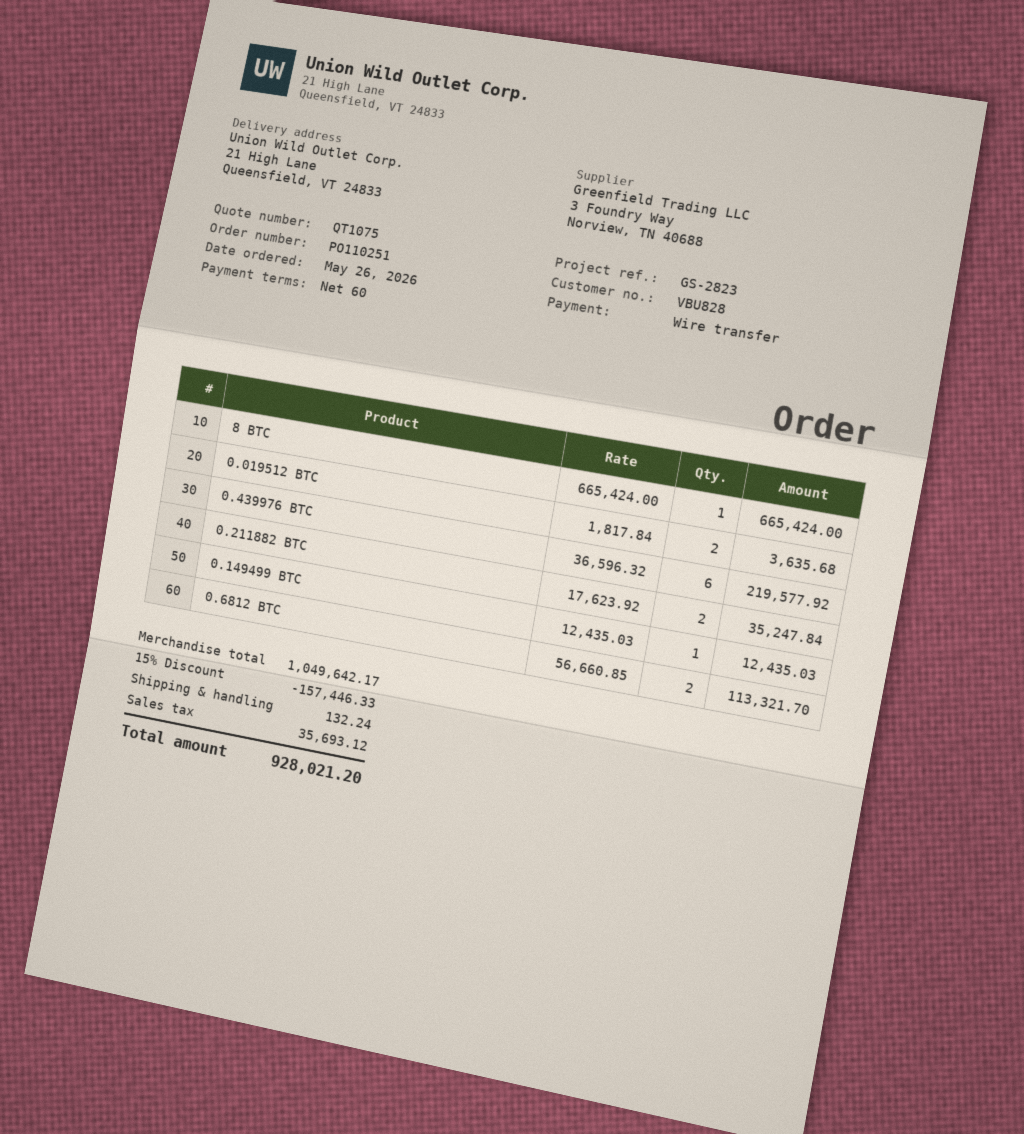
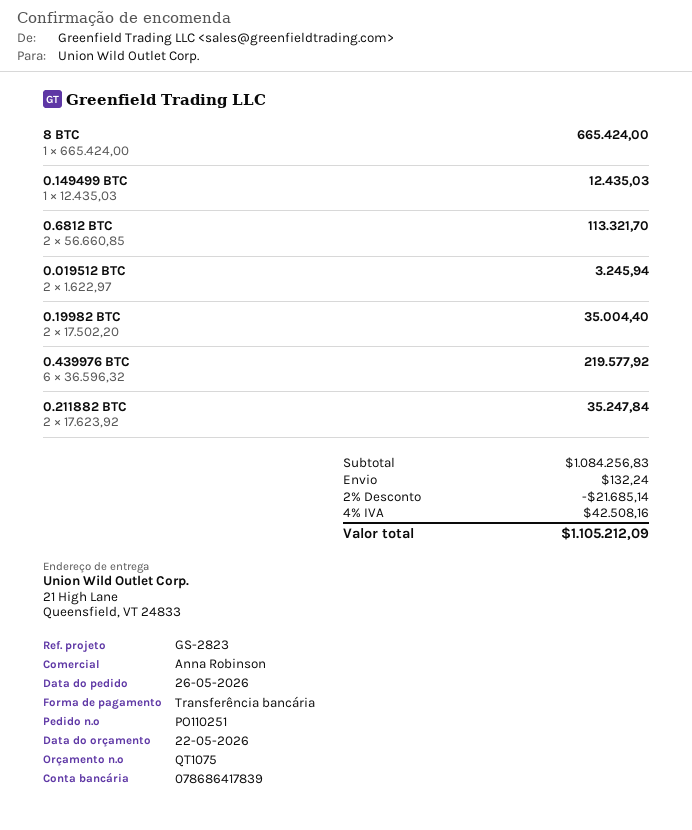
0.019512 BTC: 2 x 1817.84 = 3635.68 -> 2 x 1622.97 = 3245.94
0.19982 BTC: none -> 2 x 17502.20 = 35004.40
subtotal: 1049642.17 -> 1084256.83
discount: 15% = 157446.33 -> 2% = 21685.14
tax: 35693.12 -> 42508.16
total: 928021.20 -> 1105212.09

